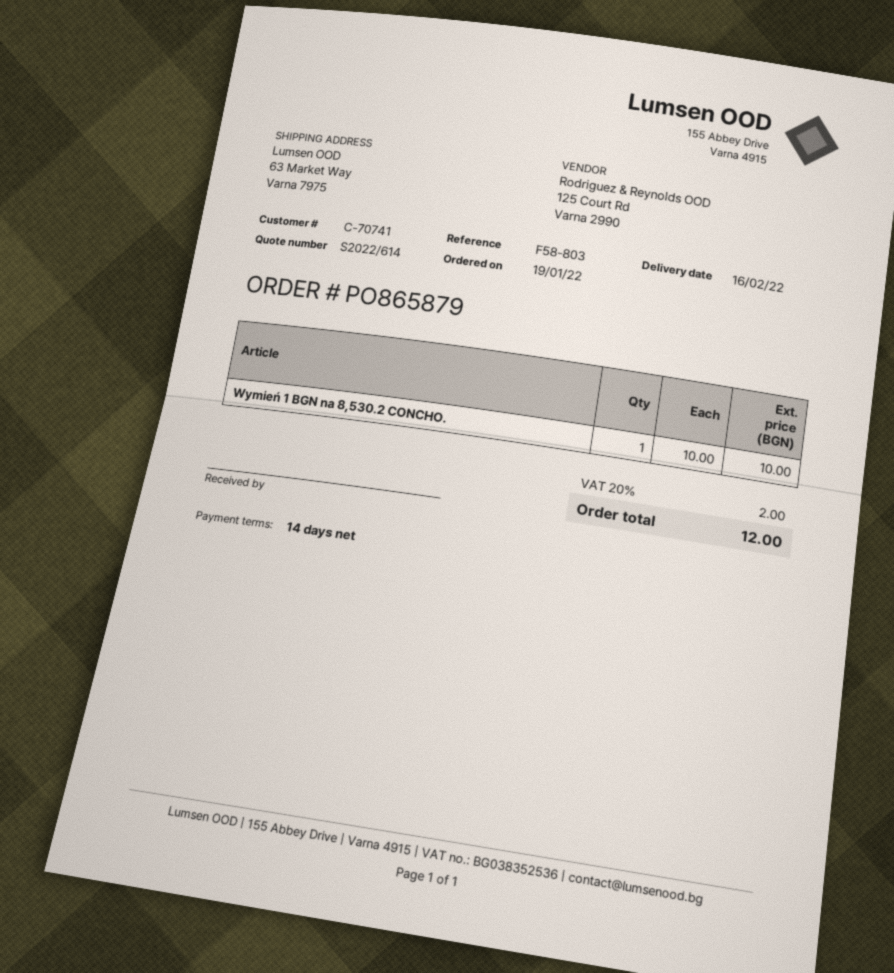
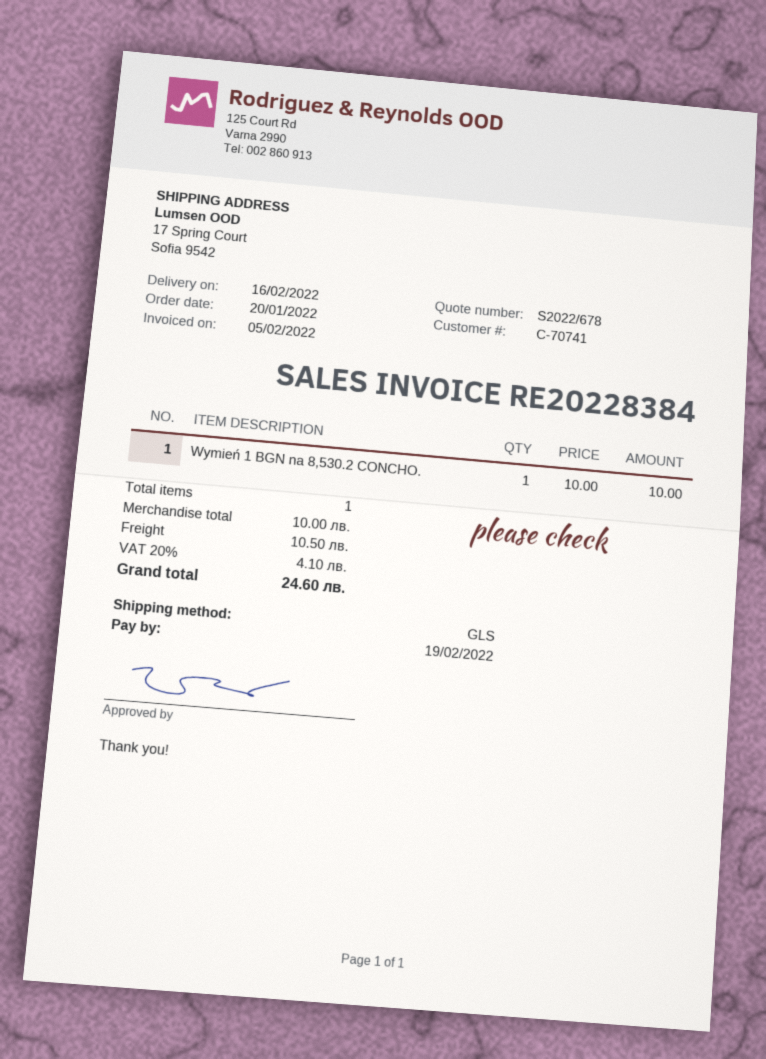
quote number: S2022/614 -> S2022/678
order date: 2022-01-19 -> 2022-01-20
ship to: 63 Market Way, Varna 7975 -> 17 Spring Court, Sofia 9542
shipping: none -> 10.50
tax: 20% = 2.00 -> 20% = 4.10
total: 12.00 -> 24.60

